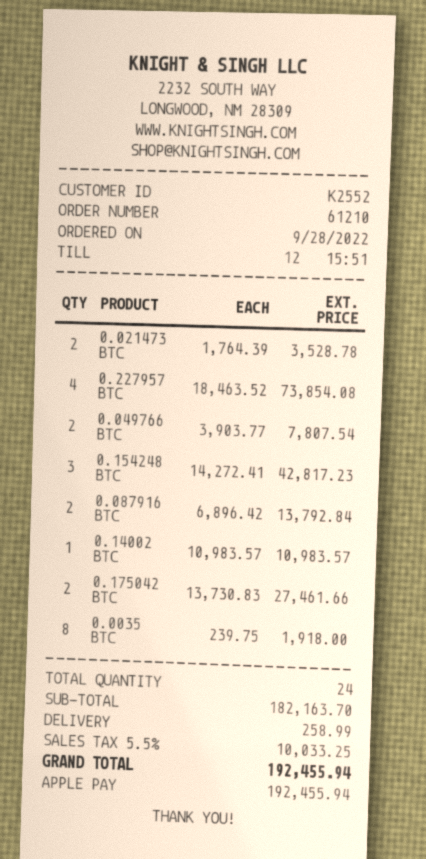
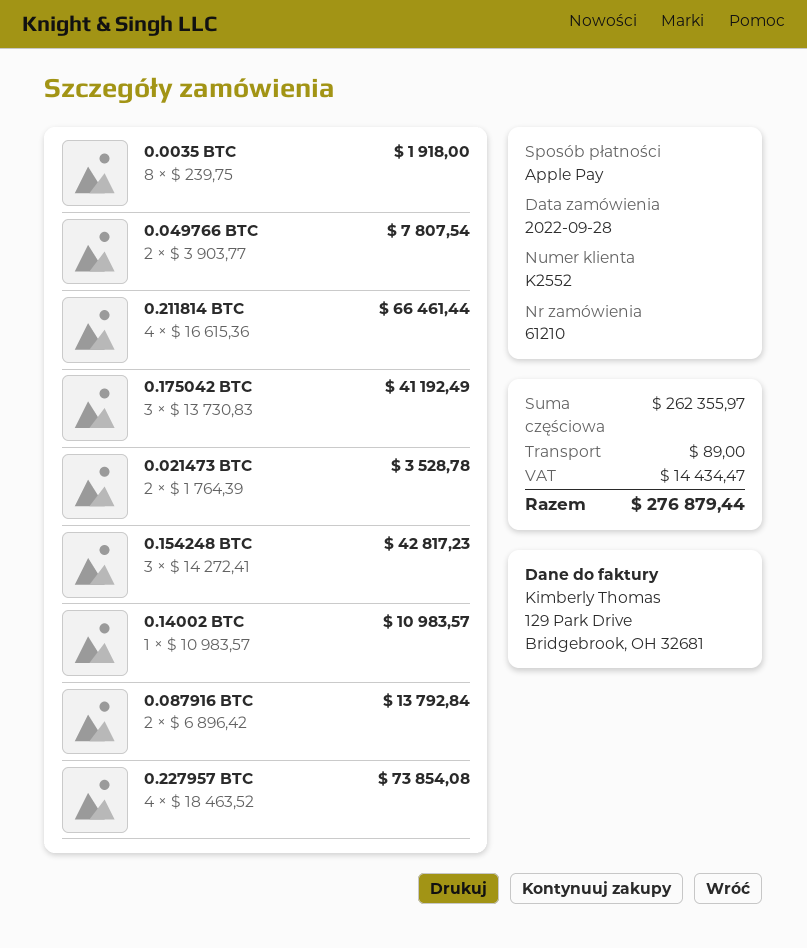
0.175042 BTC: 2 x 13730.83 = 27461.66 -> 3 x 13730.83 = 41192.49
0.211814 BTC: none -> 4 x 16615.36 = 66461.44
subtotal: 182163.70 -> 262355.97
shipping: 258.99 -> 89.00
tax: 10033.25 -> 14434.47
total: 192455.94 -> 276879.44

